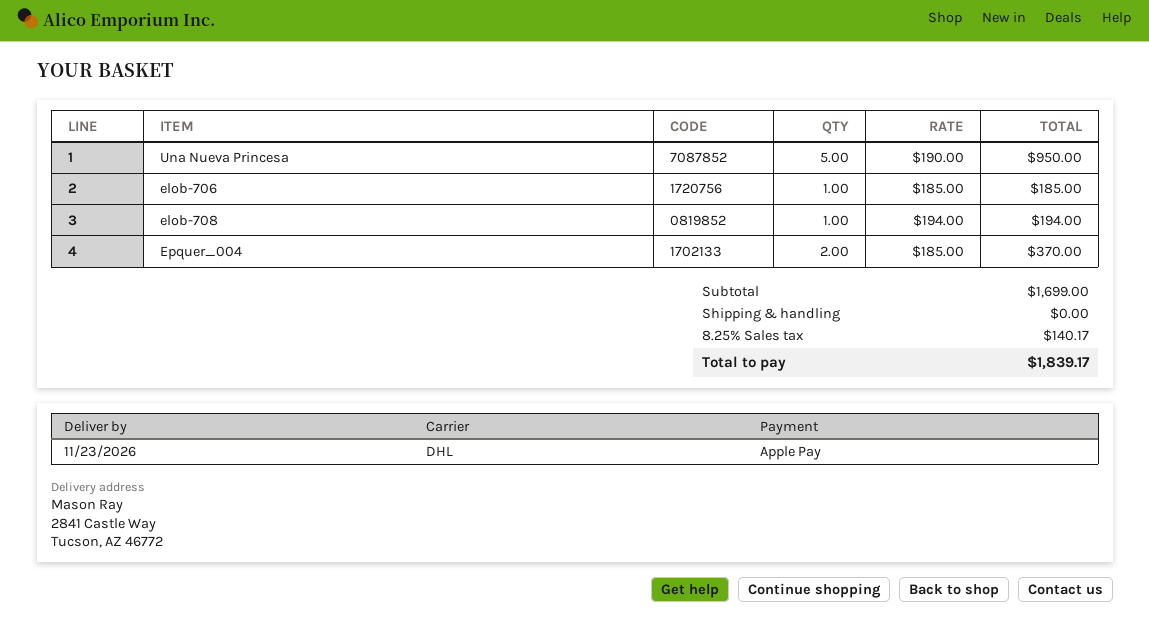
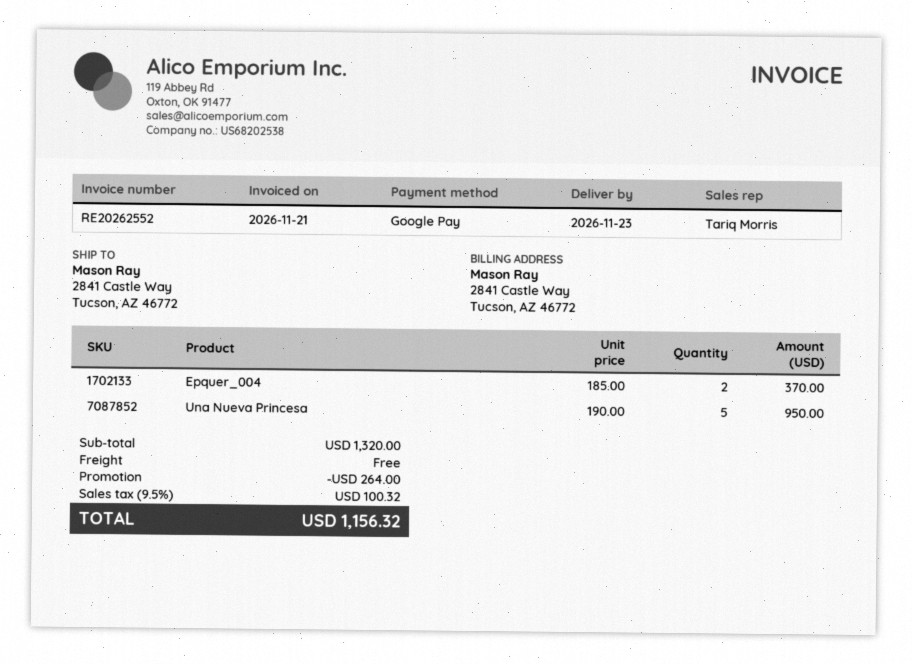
payment method: Apple Pay -> Google Pay
elob-706: 1 x 185.00 = 185.00 -> none
elob-708: 1 x 194.00 = 194.00 -> none
subtotal: 1699.00 -> 1320.00
discount: none -> 264.00
tax: 8.25% = 140.17 -> 9.5% = 100.32
total: 1839.17 -> 1156.32

